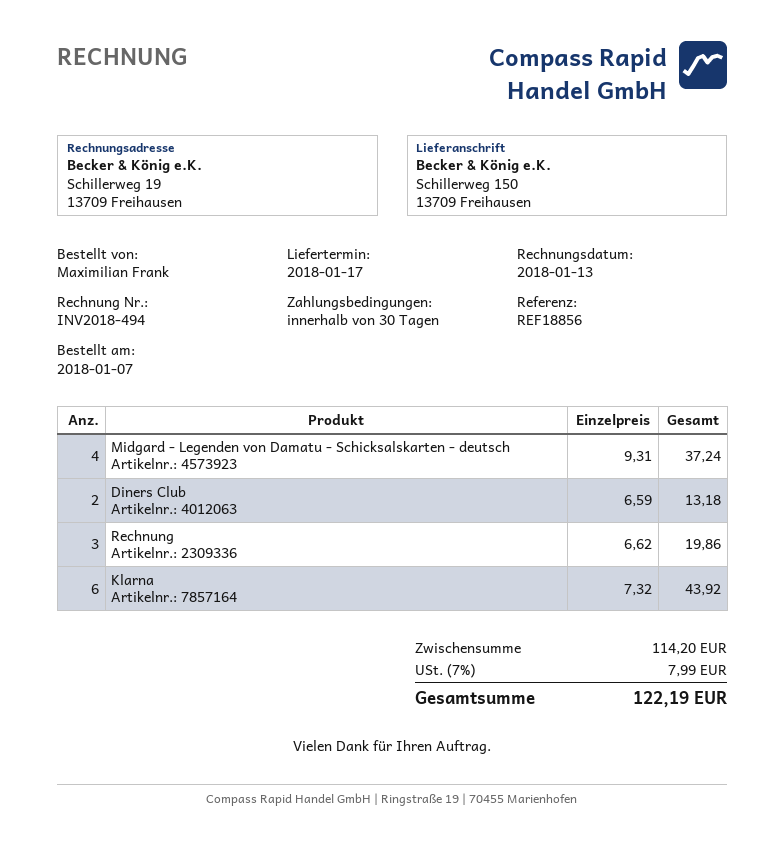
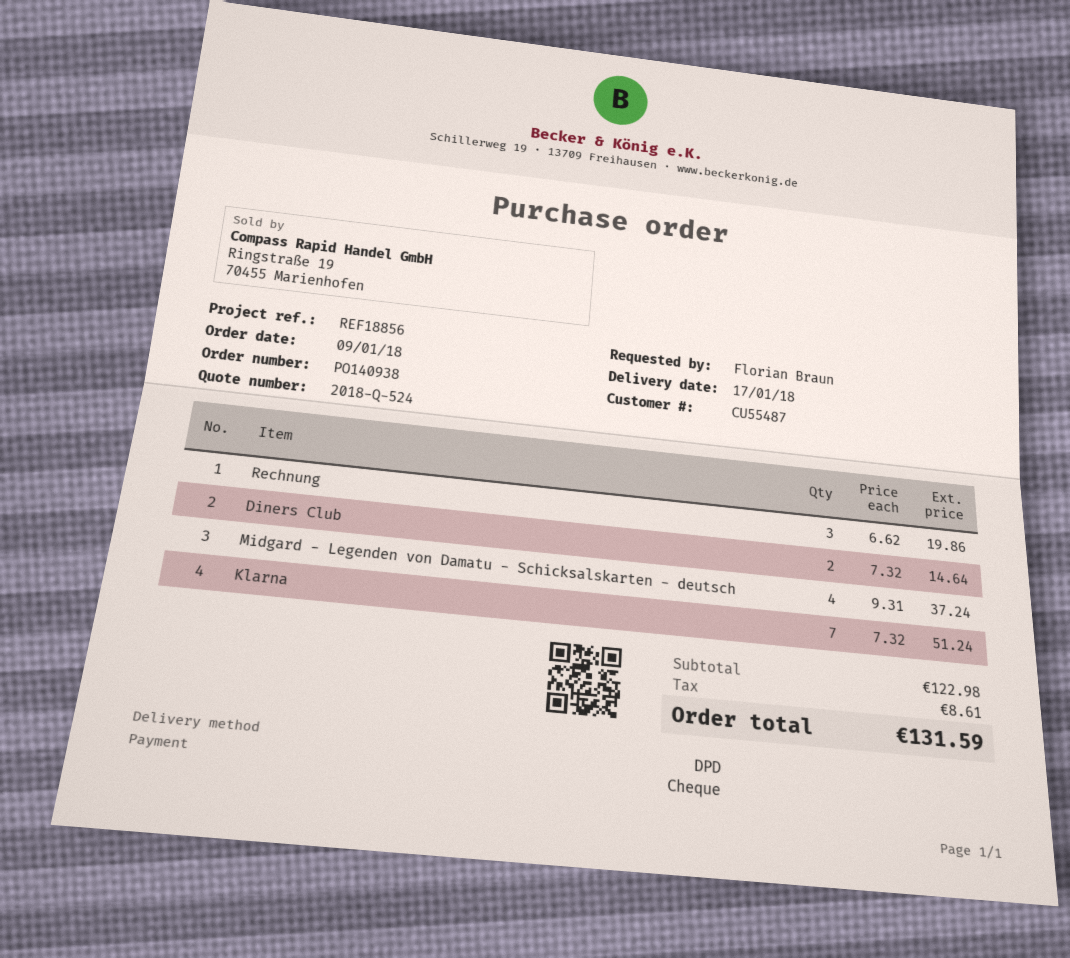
order date: 2018-01-07 -> 2018-01-09
ordered by: Maximilian Frank -> Florian Braun
Diners Club: 2 x 6.59 = 13.18 -> 2 x 7.32 = 14.64
Klarna: 6 x 7.32 = 43.92 -> 7 x 7.32 = 51.24
subtotal: 114.20 -> 122.98
tax: 7.99 -> 8.61
total: 122.19 -> 131.59

